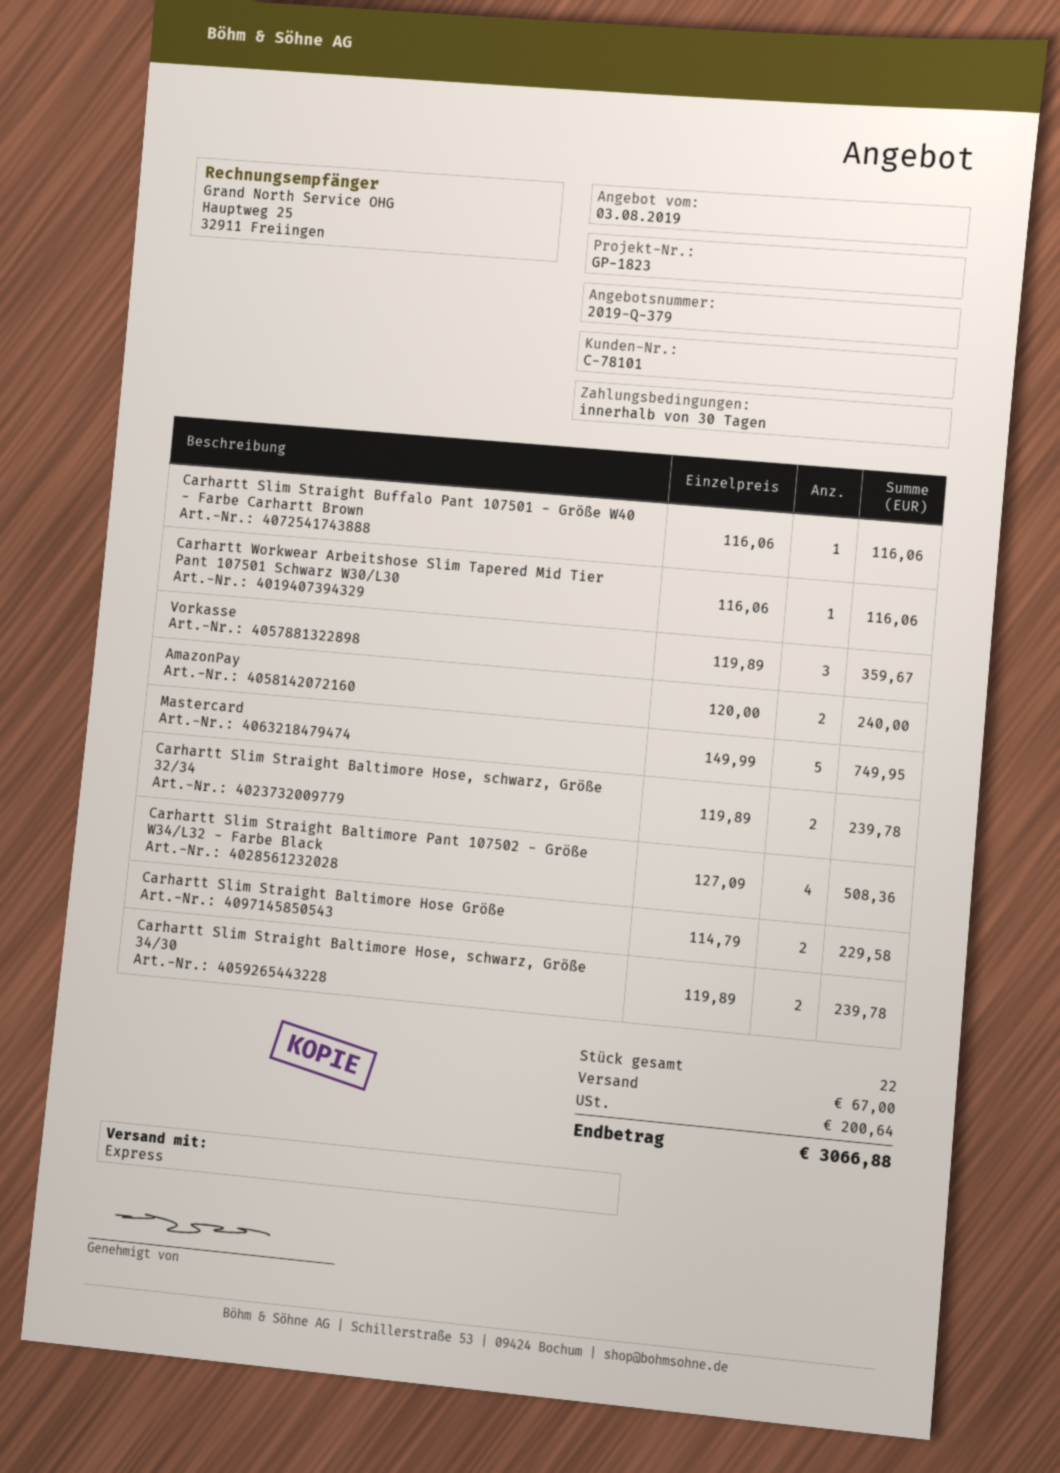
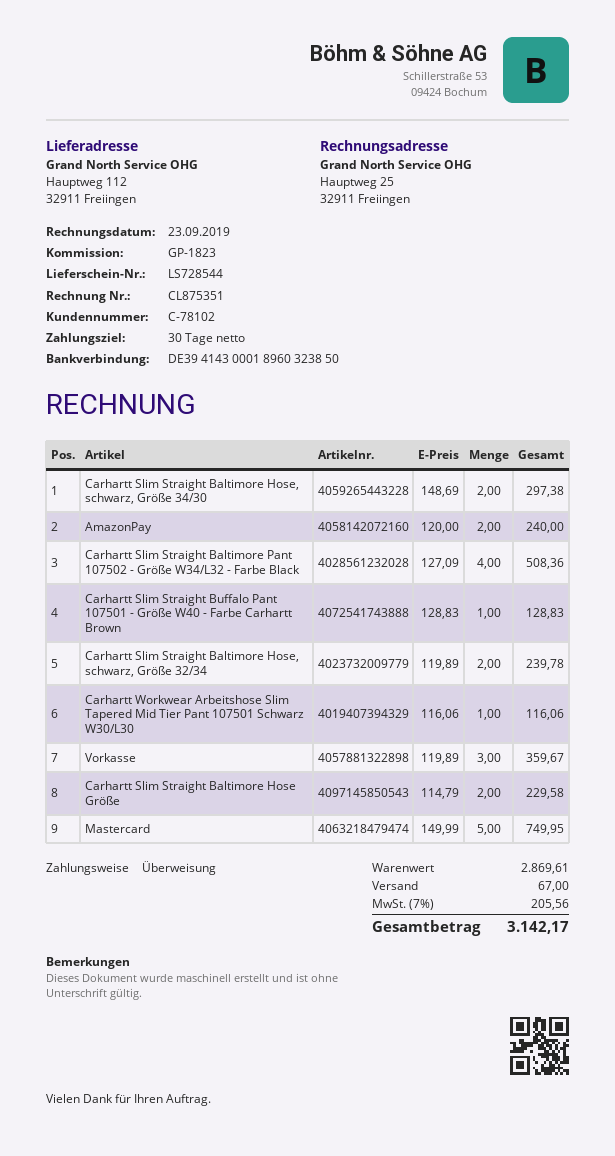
customer number: C-78101 -> C-78102
Carhartt Slim Straight Buffalo Pant 107501 - Größe W40 - Farbe Carhartt Brown: 1 x 116.06 = 116.06 -> 1 x 128.83 = 128.83
Carhartt Slim Straight Baltimore Hose, schwarz, Größe 34/30: 2 x 119.89 = 239.78 -> 2 x 148.69 = 297.38
tax: 200.64 -> 205.56
total: 3066.88 -> 3142.17

